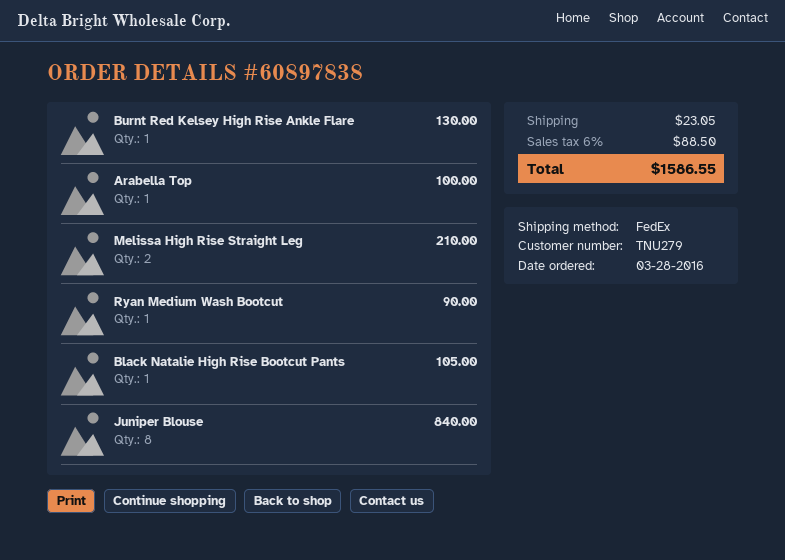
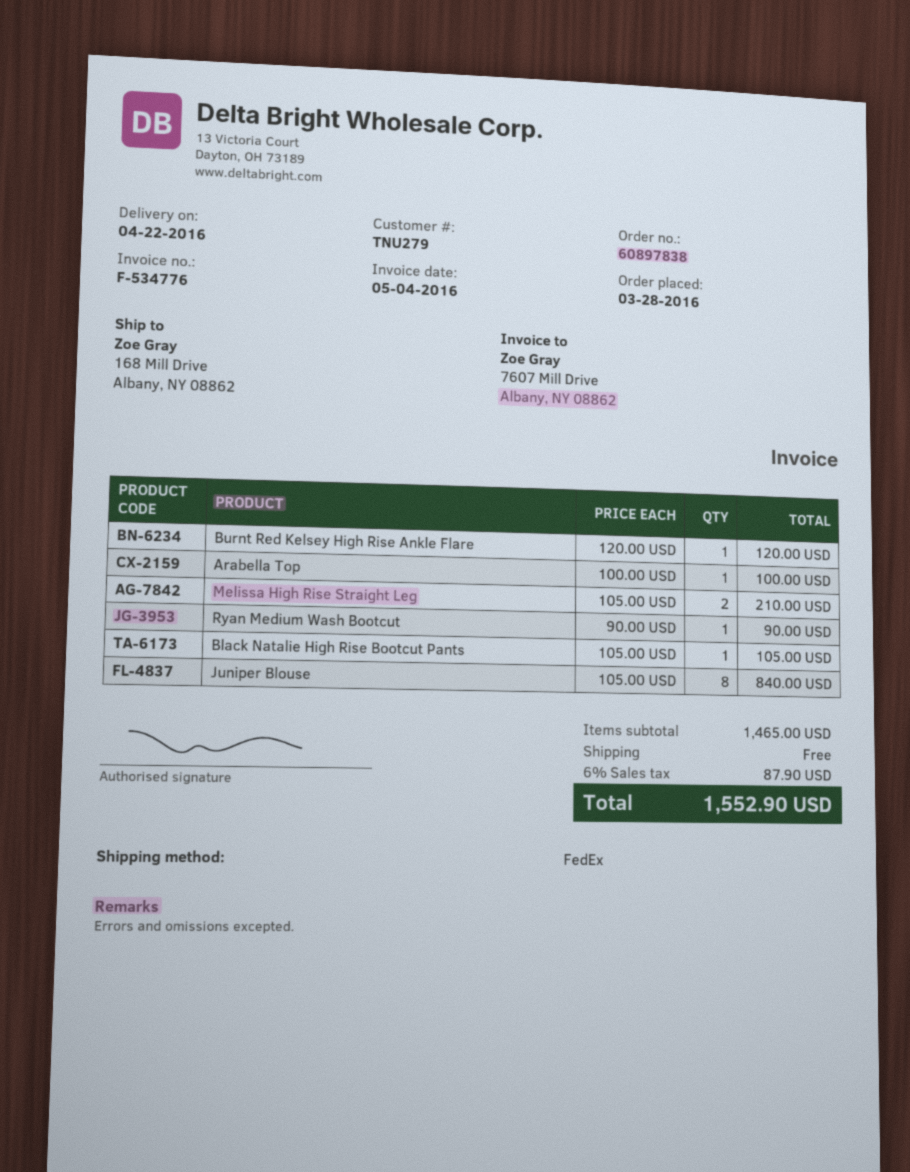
Burnt Red Kelsey High Rise Ankle Flare: 1 for 130.00 -> 1 for 120.00
shipping: 23.05 -> 0.00
tax: 6% = 88.50 -> 6% = 87.90
total: 1586.55 -> 1552.90

